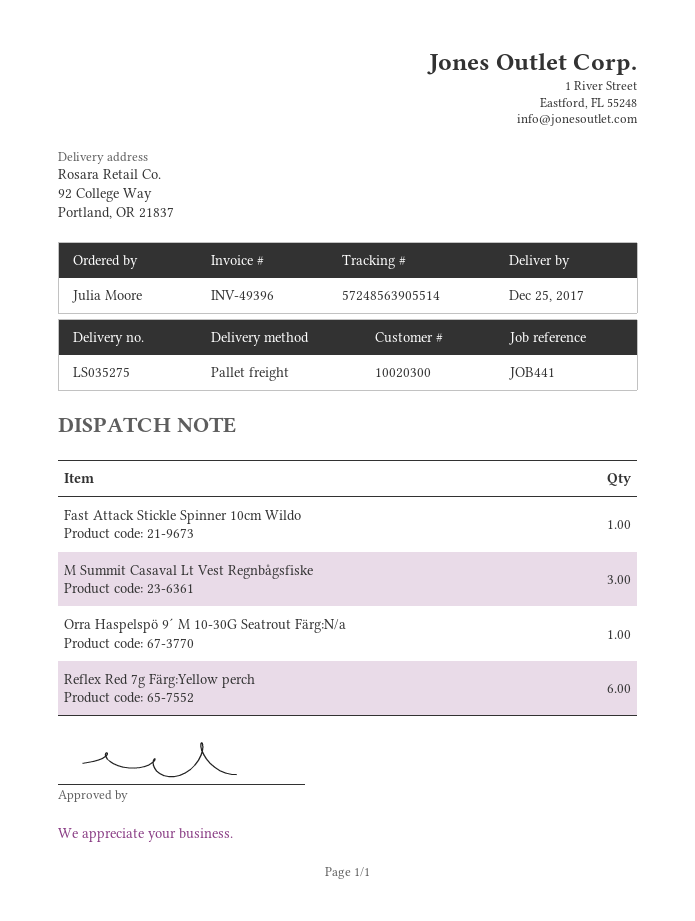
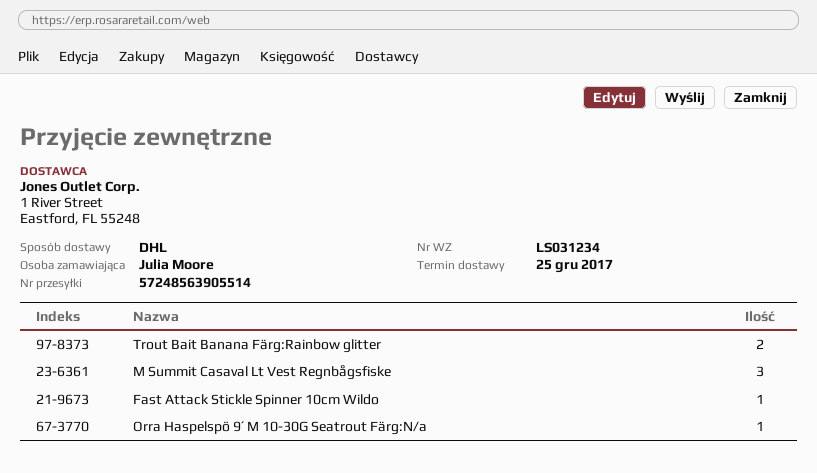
delivery note number: LS035275 -> LS031234
shipping method: pallet freight -> DHL
Reflex Red 7g Färg:Yellow perch: 6 -> none
Trout Bait Banana Färg:Rainbow glitter: none -> 2

